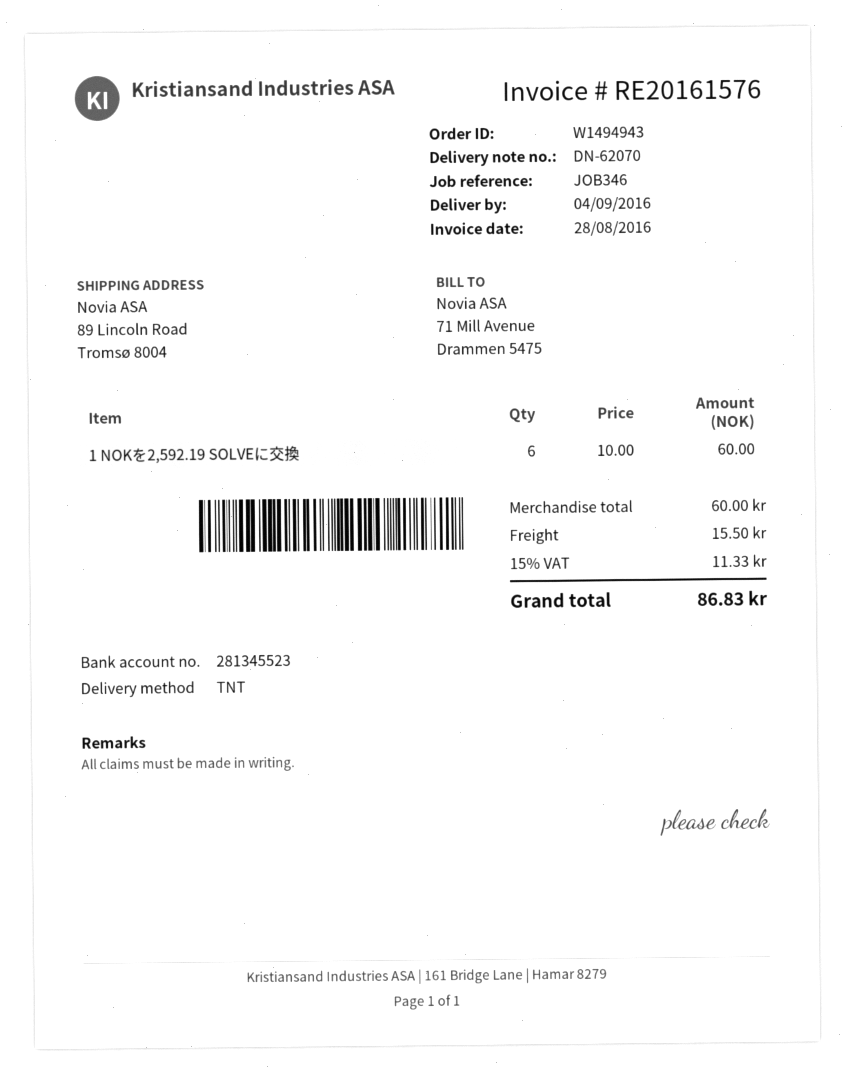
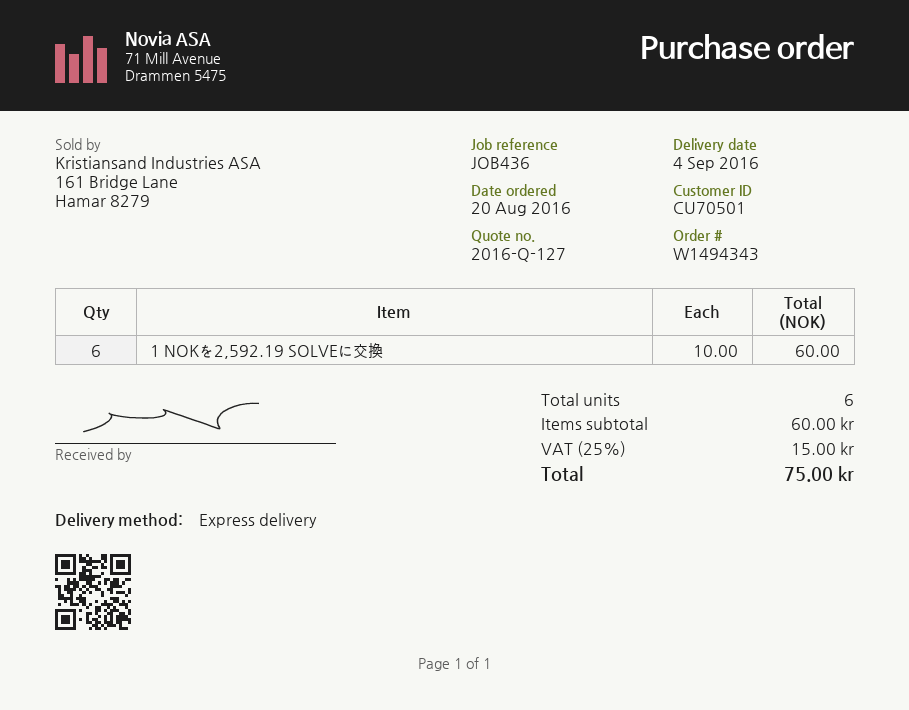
order number: W1494943 -> W1494343
reference: JOB346 -> JOB436
shipping method: TNT -> express
shipping: 15.50 -> none
tax: 15% = 11.33 -> 25% = 15.00
total: 86.83 -> 75.00

